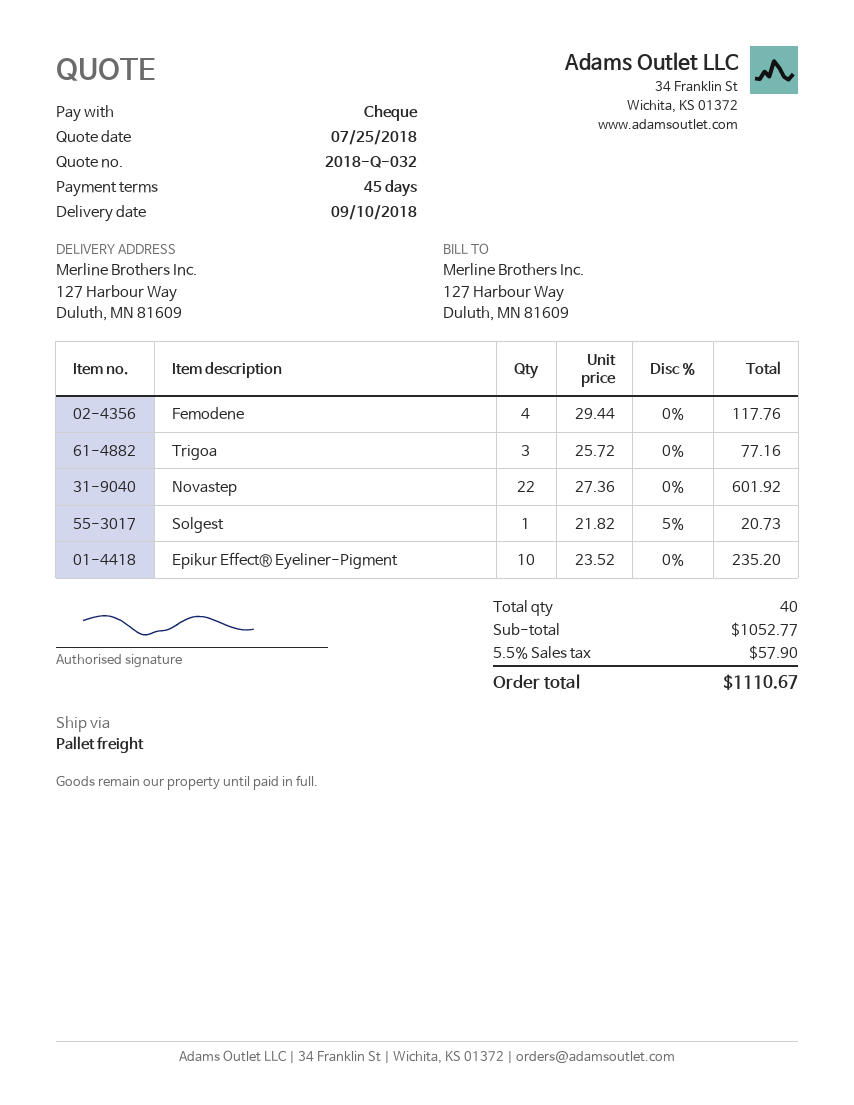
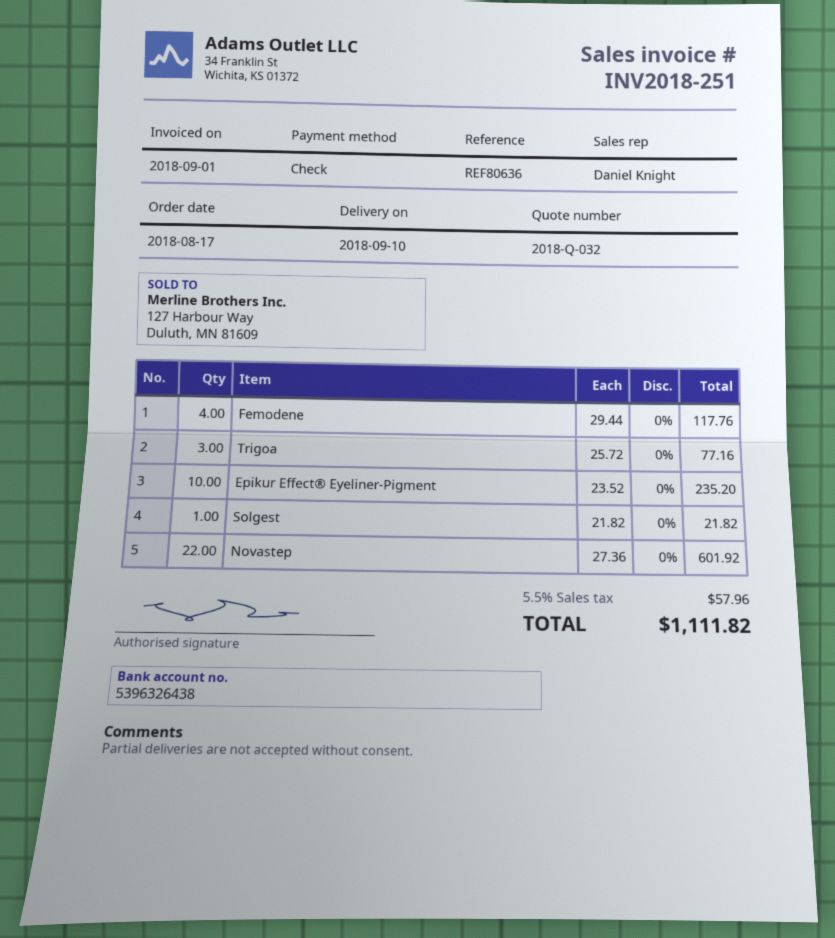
Solgest: 1 x 21.82 - 5% = 20.73 -> 1 x 21.82 = 21.82
tax: 5.5% = 57.90 -> 5.5% = 57.96
total: 1110.67 -> 1111.82

